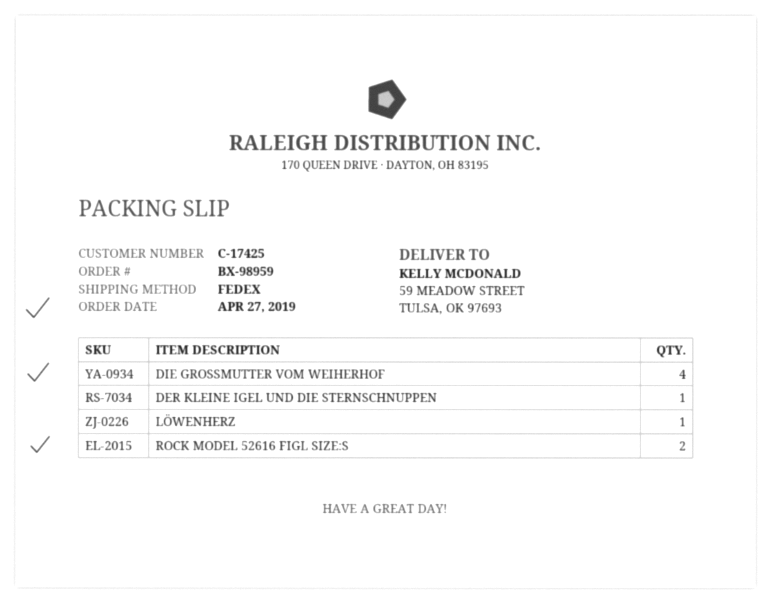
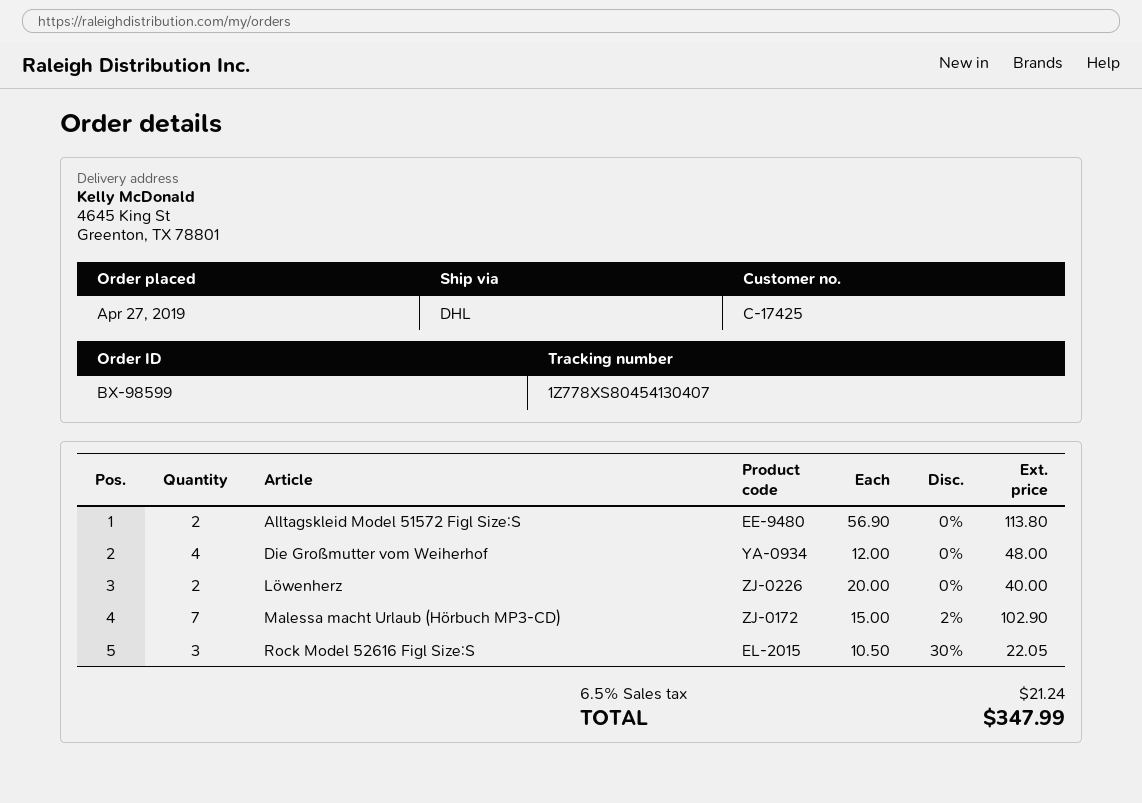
order number: BX-98959 -> BX-98599
shipping method: FedEx -> DHL
ship to: 59 MEADOW STREET, TULSA, OK 97693 -> 4645 King St, Greenton, TX 78801
DER KLEINE IGEL UND DIE STERNSCHNUPPEN: 1 -> none
LÖWENHERZ: 1 -> 2
ROCK MODEL 52616 FIGL SIZE:S: 2 -> 3
Alltagskleid Model 51572 Figl Size:S: none -> 2
Malessa macht Urlaub (Hörbuch MP3-CD): none -> 7

